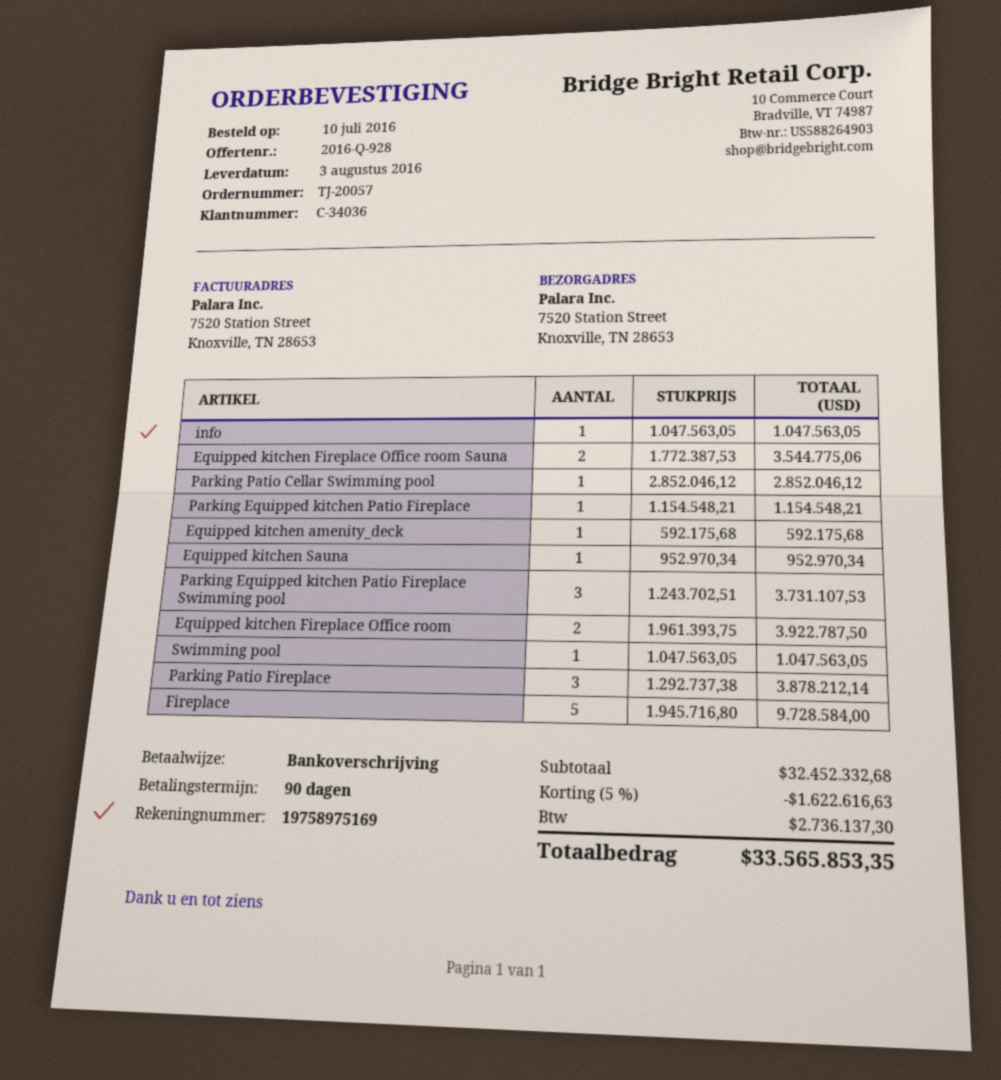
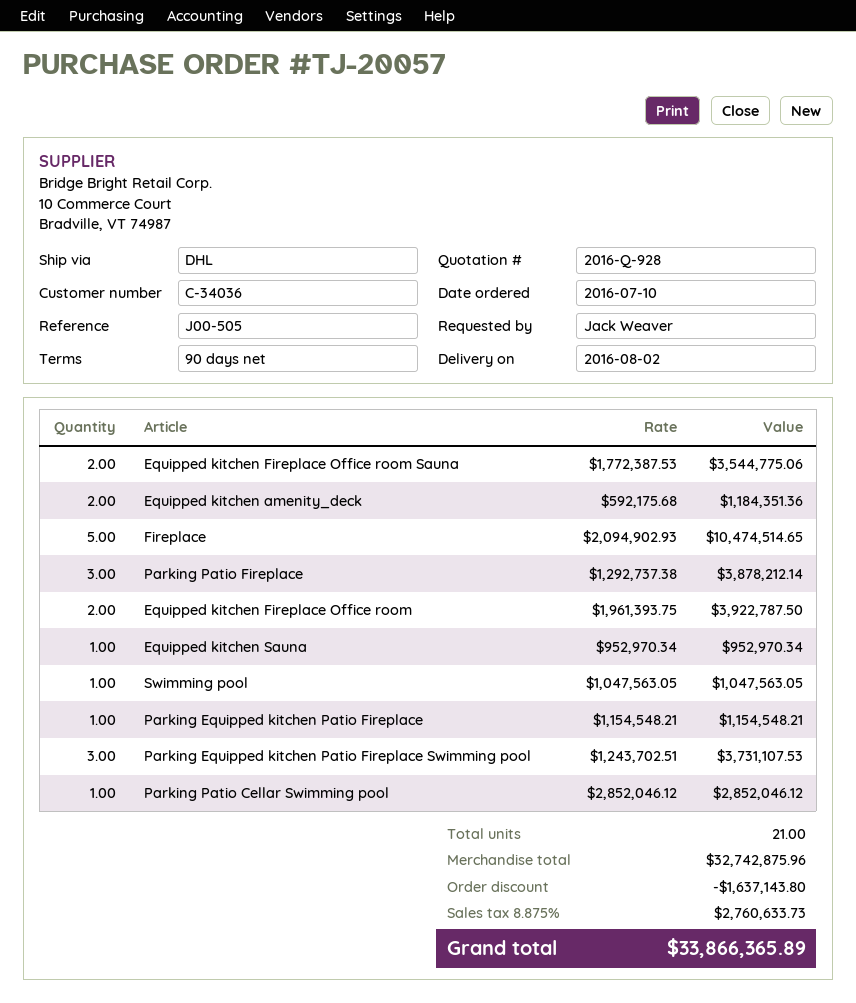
delivery date: 2016-08-03 -> 2016-08-02
info: 1 x 1047563.05 = 1047563.05 -> none
Equipped kitchen amenity_deck: 1 x 592175.68 = 592175.68 -> 2 x 592175.68 = 1184351.36
Fireplace: 5 x 1945716.80 = 9728584.00 -> 5 x 2094902.93 = 10474514.65
subtotal: 32452332.68 -> 32742875.96
discount: 1622616.63 -> 1637143.80
tax: 2736137.30 -> 2760633.73
total: 33565853.35 -> 33866365.89

